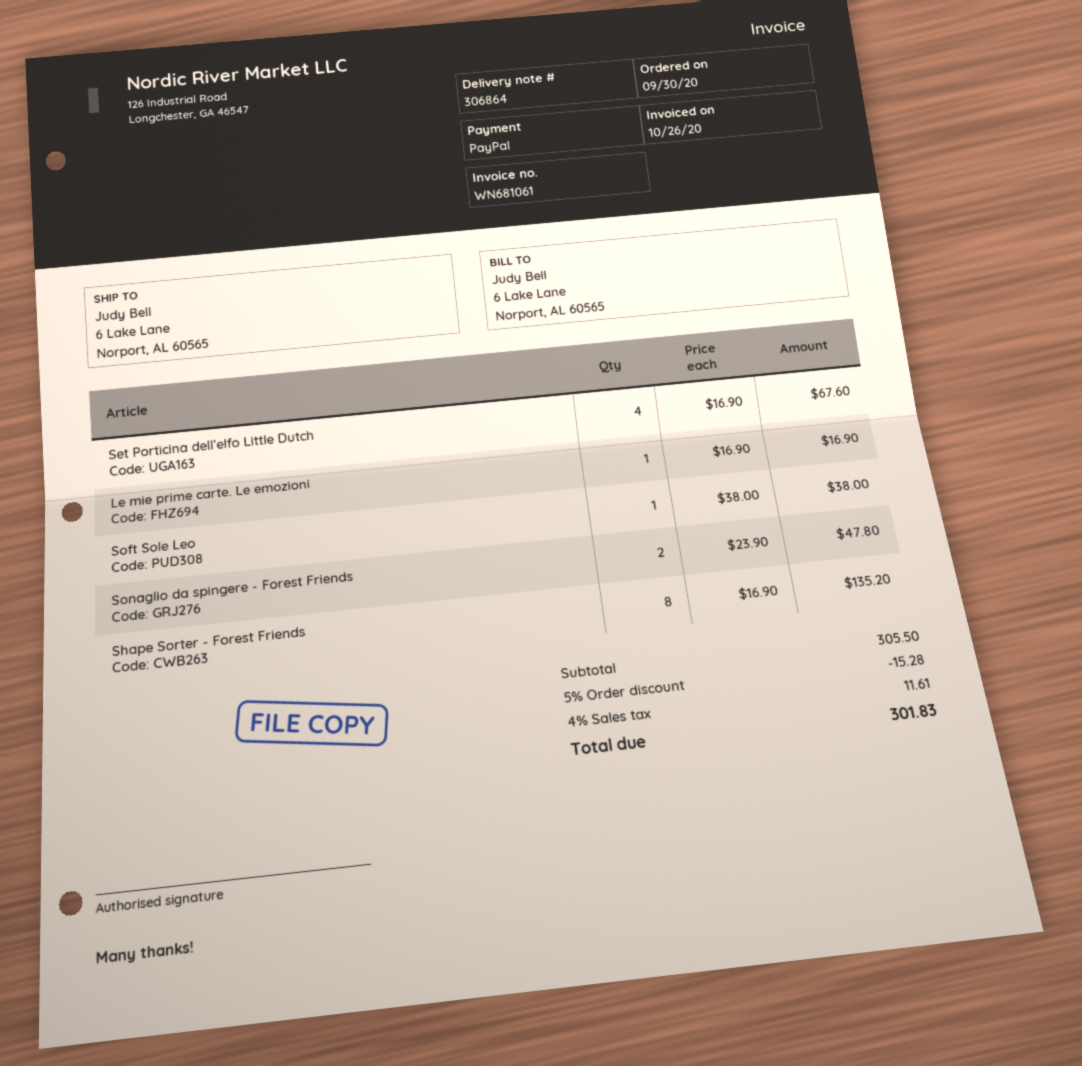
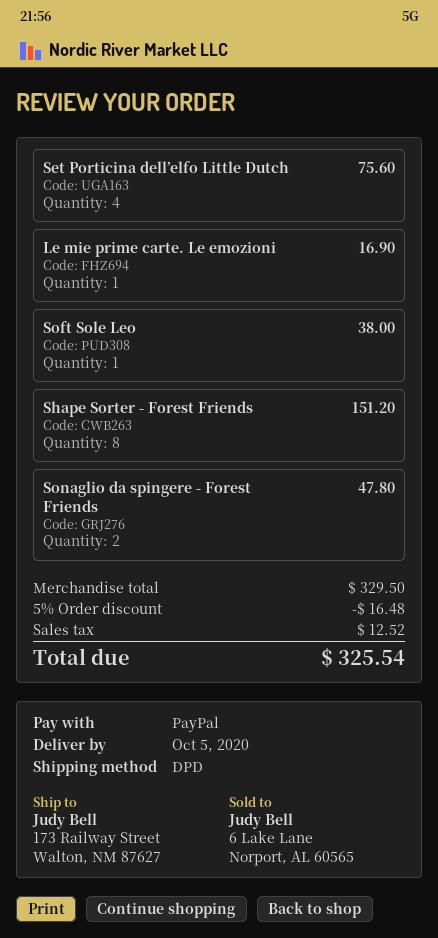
ship to: 6 Lake Lane, Norport, AL 60565 -> 173 Railway Street, Walton, NM 87627
Set Porticina dell’elfo Little Dutch: 4 for 67.60 -> 4 for 75.60
Shape Sorter - Forest Friends: 8 for 135.20 -> 8 for 151.20
subtotal: 305.50 -> 329.50
discount: 5% = 15.28 -> 5% = 16.48
tax: 11.61 -> 12.52
total: 301.83 -> 325.54

